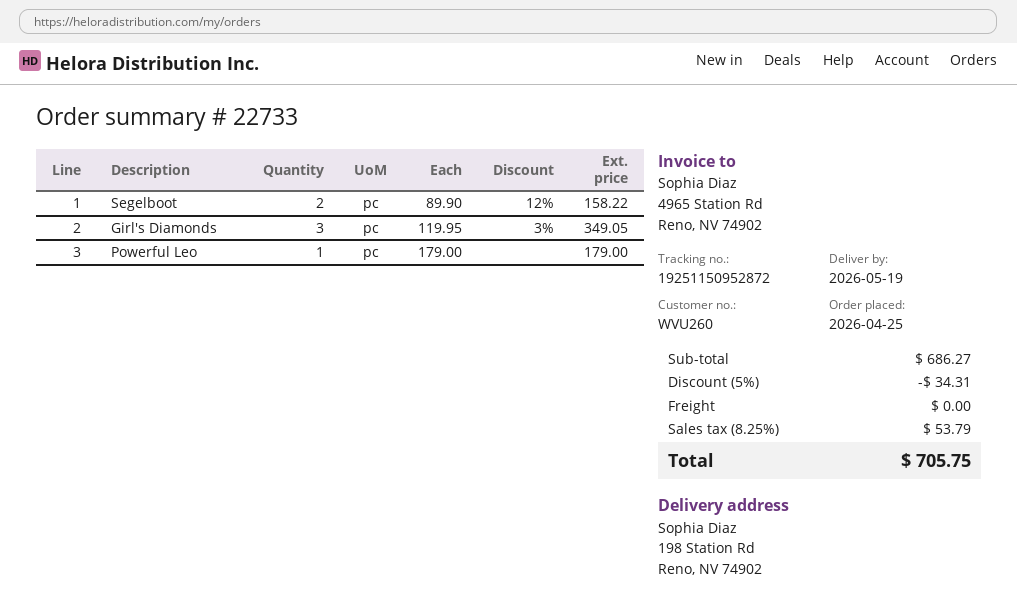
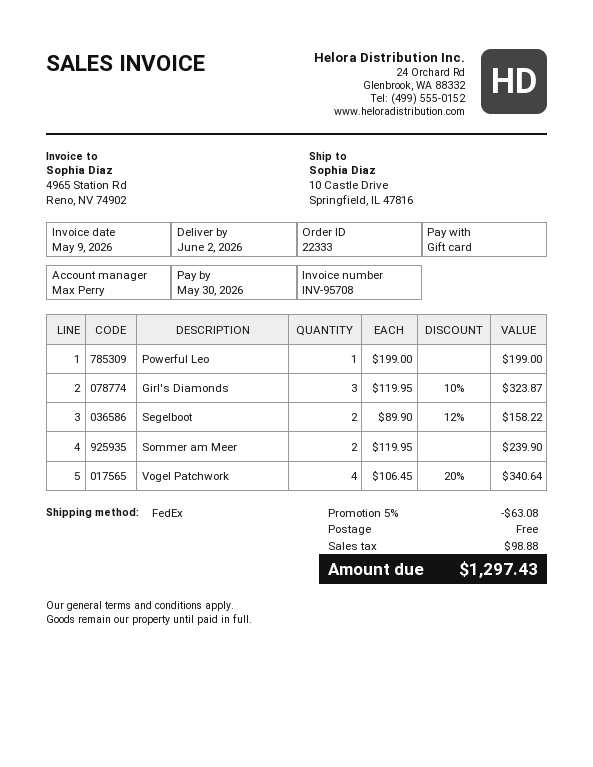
order number: 22733 -> 22333
delivery date: 2026-05-19 -> 2026-06-02
ship to: 198 Station Rd, Reno, NV 74902 -> 10 Castle Drive, Springfield, IL 47816
Girl's Diamonds: 3 x 119.95 - 3% = 349.05 -> 3 x 119.95 - 10% = 323.87
Powerful Leo: 1 x 179.00 = 179.00 -> 1 x 199.00 = 199.00
Sommer am Meer: none -> 2 x 119.95 = 239.90
Vogel Patchwork: none -> 4 x 106.45 - 20% = 340.64
discount: 5% = 34.31 -> 5% = 63.08
tax: 53.79 -> 98.88
total: 705.75 -> 1297.43

